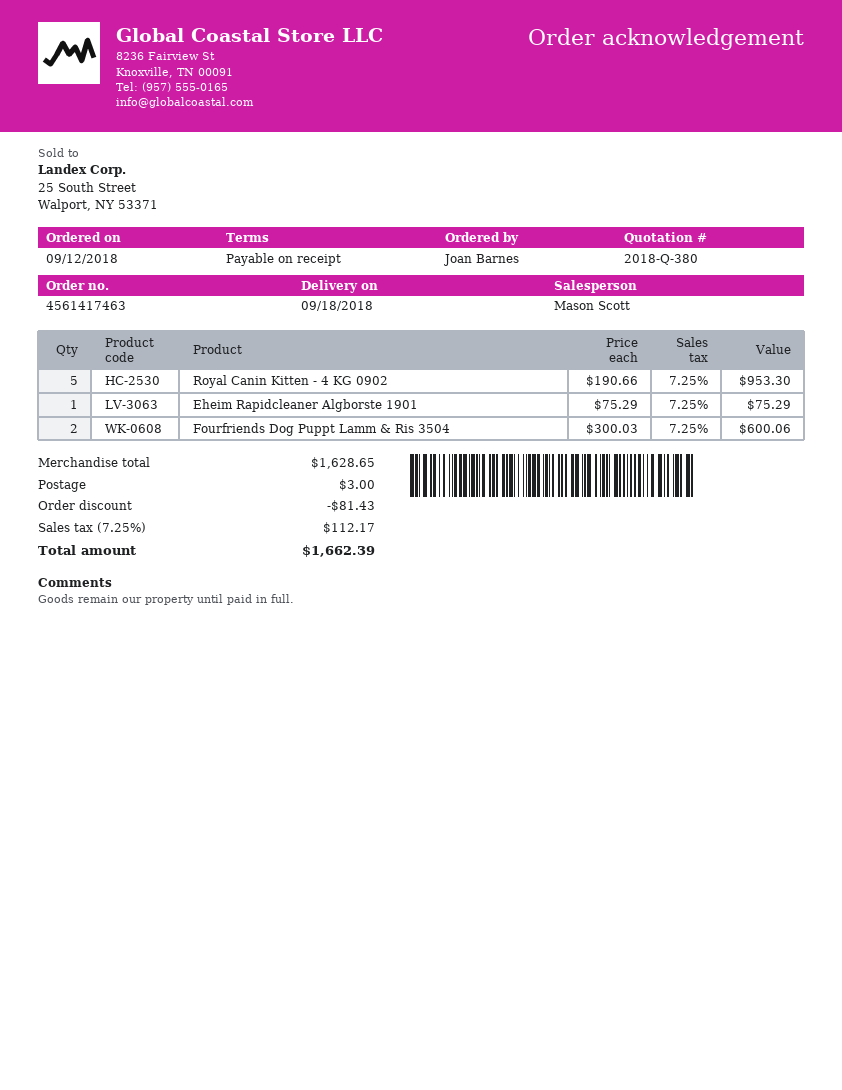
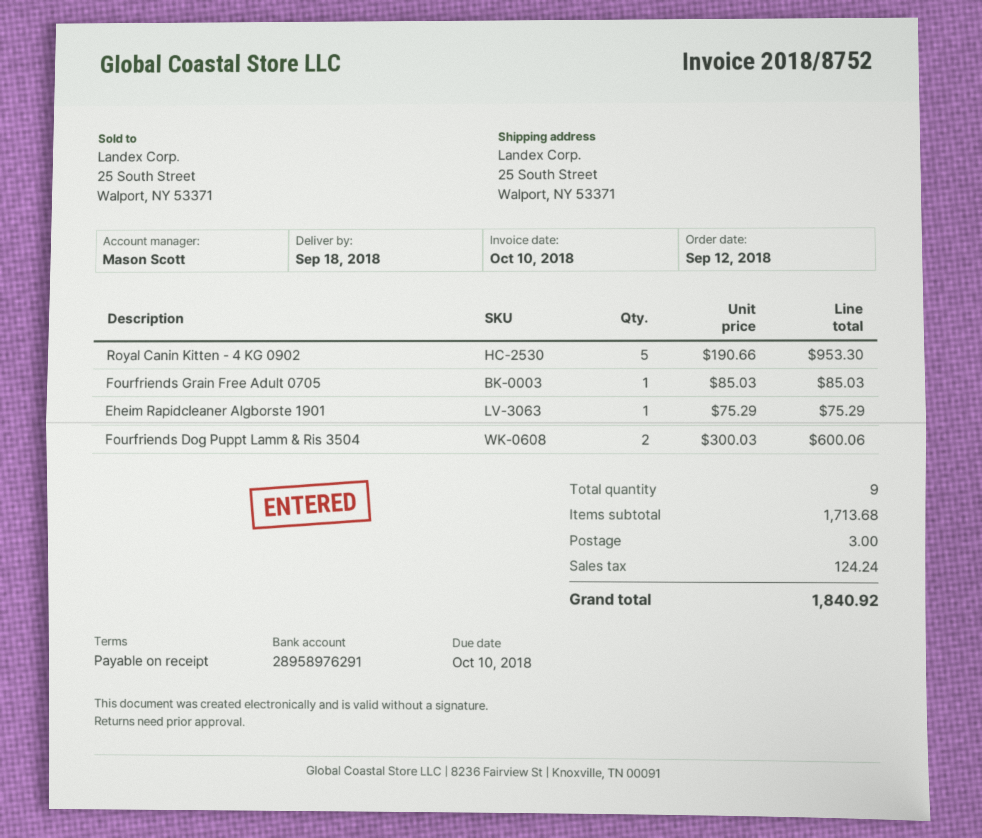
Fourfriends Grain Free Adult 0705: none -> 1 x 85.03 = 85.03
subtotal: 1628.65 -> 1713.68
discount: 81.43 -> none
tax: 112.17 -> 124.24
total: 1662.39 -> 1840.92

